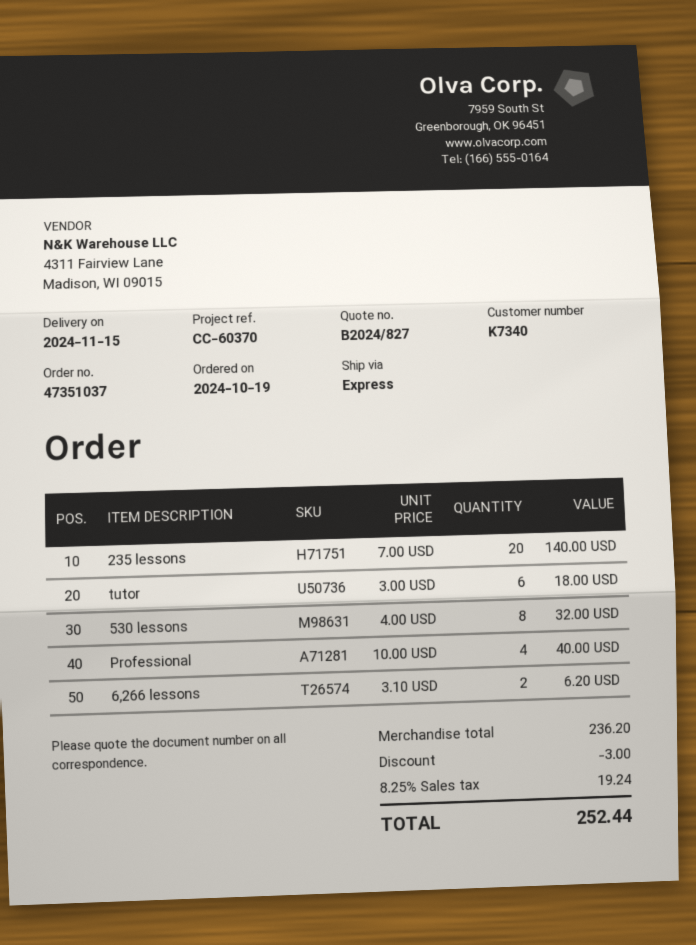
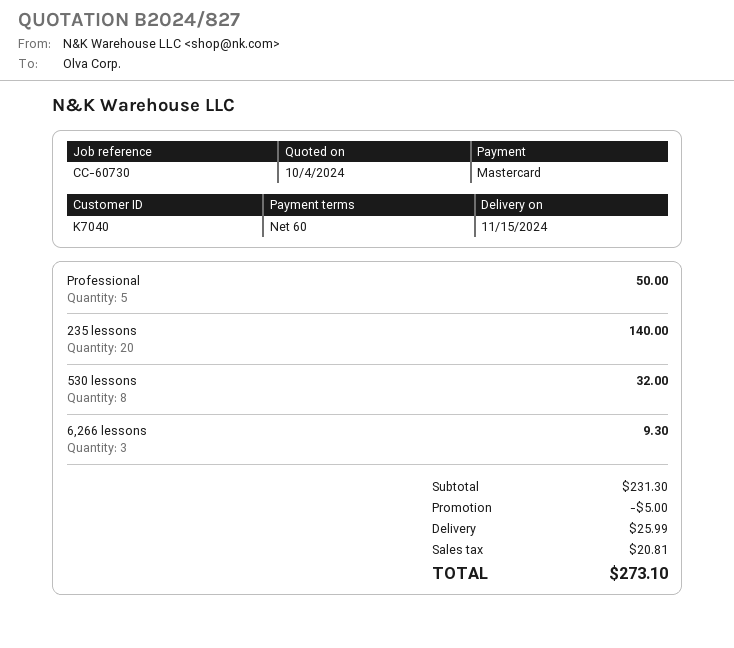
customer number: K7340 -> K7040
reference: CC-60370 -> CC-60730
tutor: 6 for 18.00 -> none
Professional: 4 for 40.00 -> 5 for 50.00
6,266 lessons: 2 for 6.20 -> 3 for 9.30
subtotal: 236.20 -> 231.30
discount: 3.00 -> 5.00
shipping: none -> 25.99
tax: 19.24 -> 20.81
total: 252.44 -> 273.10

